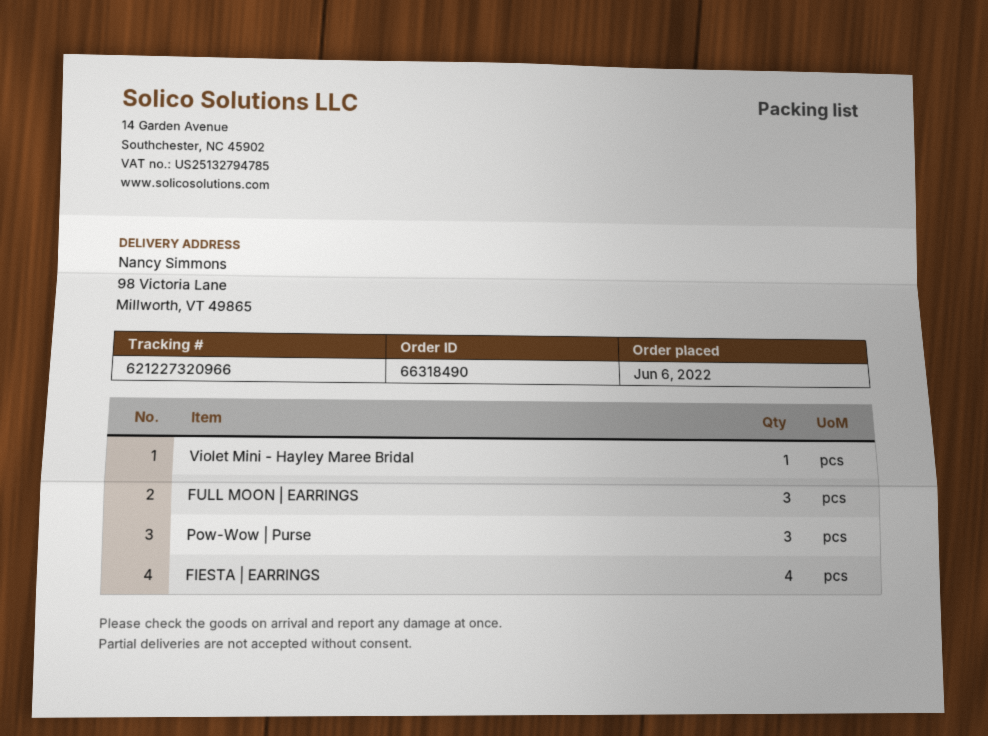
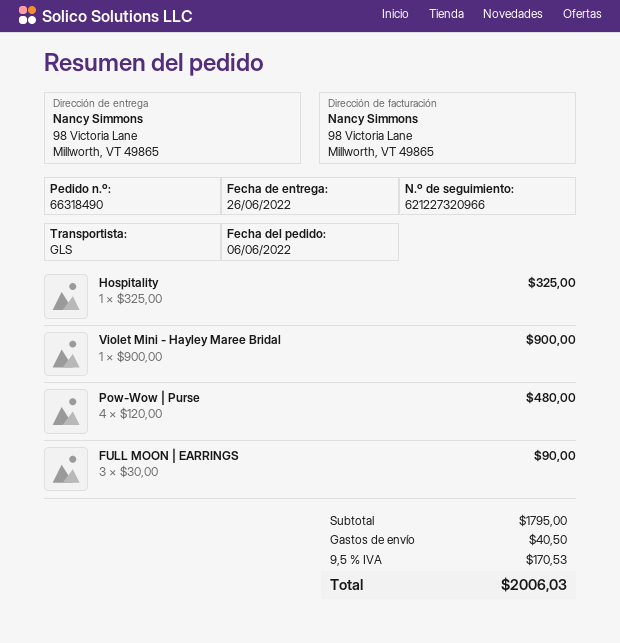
Pow-Wow | Purse: 3 -> 4
FIESTA | EARRINGS: 4 -> none
Hospitality: none -> 1

